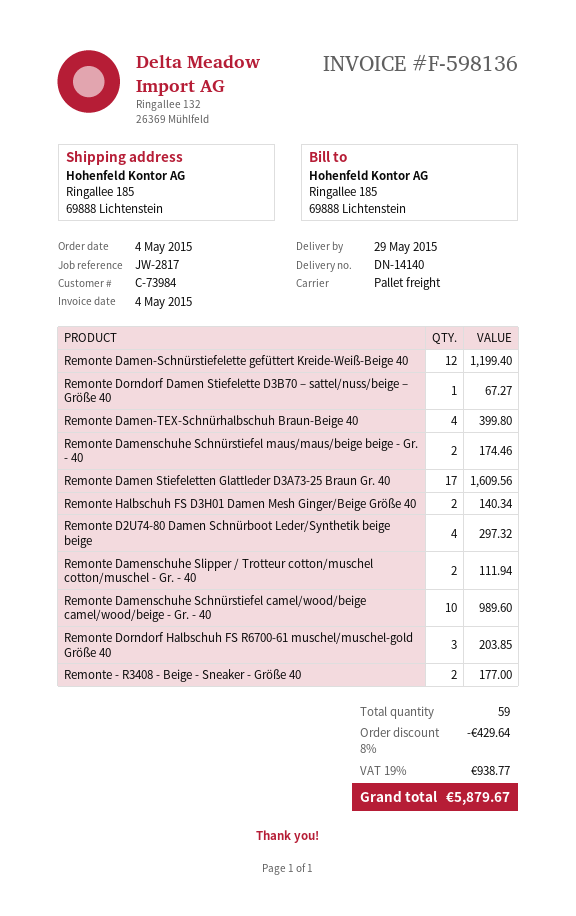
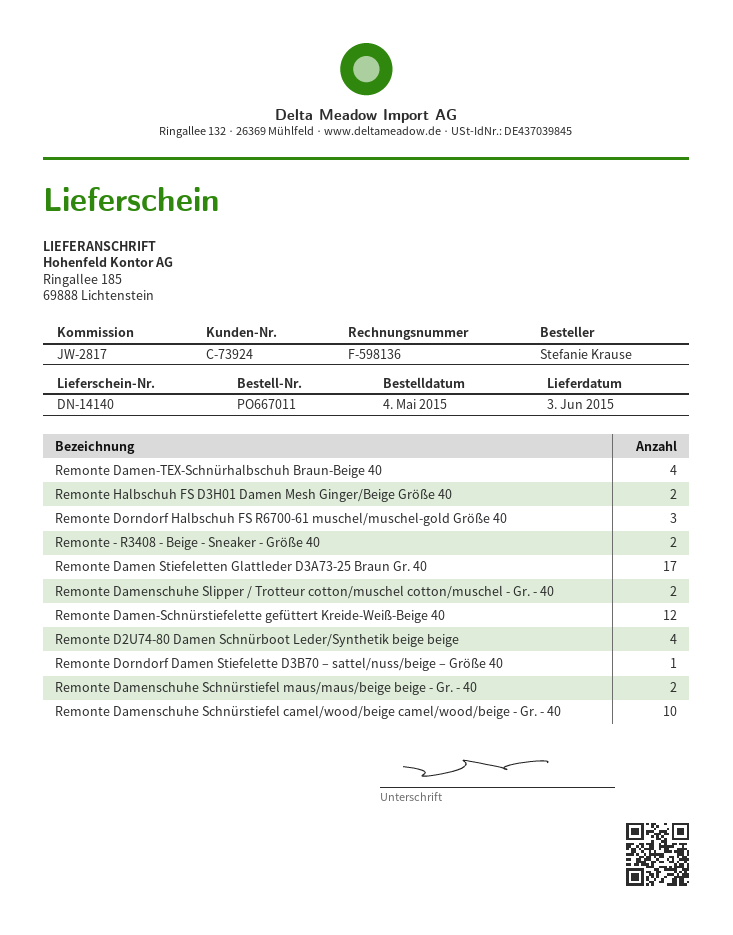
delivery date: 2015-05-29 -> 2015-06-03
customer number: C-73984 -> C-73924

